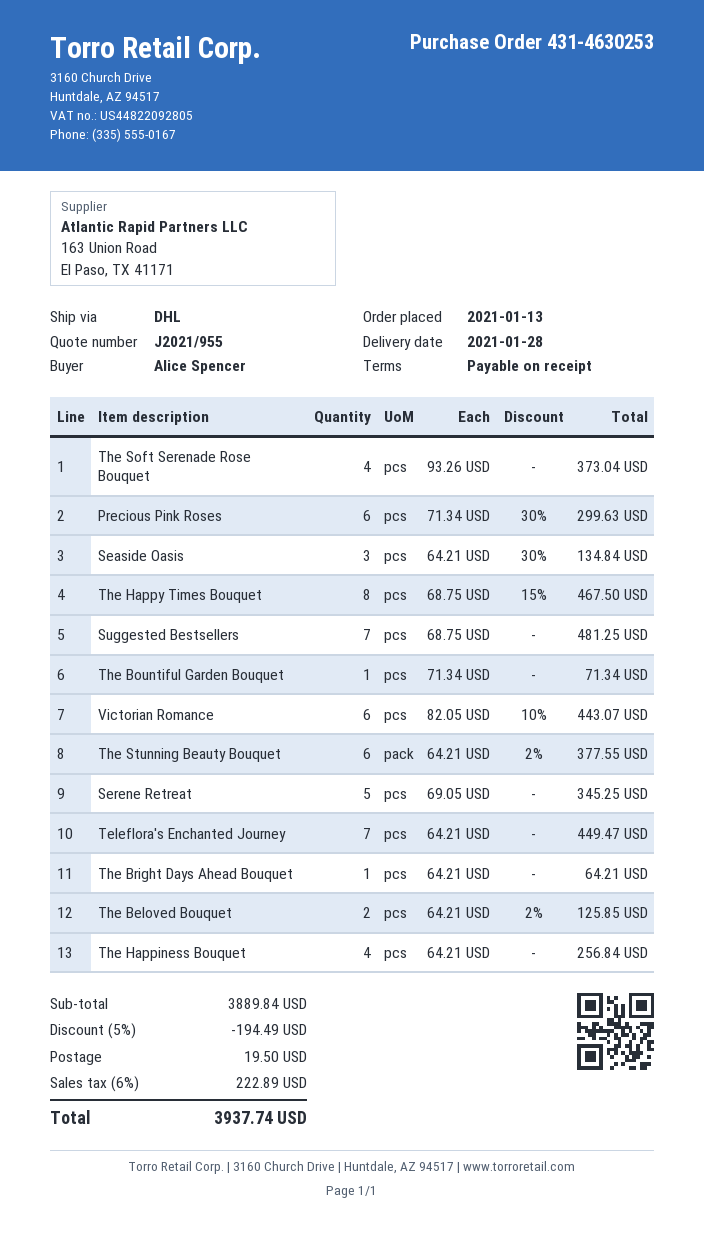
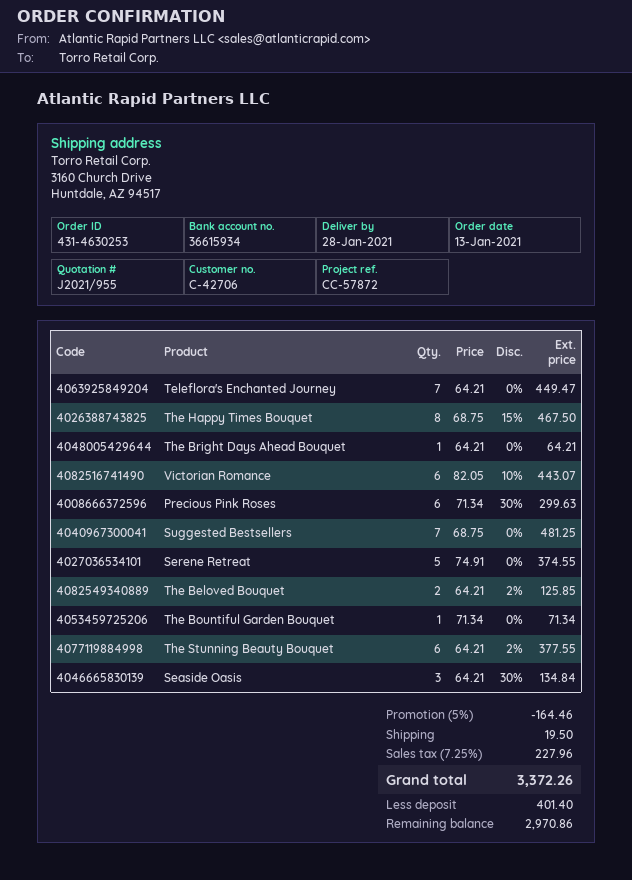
The Soft Serenade Rose Bouquet: 4 x 93.26 = 373.04 -> none
Serene Retreat: 5 x 69.05 = 345.25 -> 5 x 74.91 = 374.55
The Happiness Bouquet: 4 x 64.21 = 256.84 -> none
discount: 5% = 194.49 -> 5% = 164.46
tax: 6% = 222.89 -> 7.25% = 227.96
total: 3937.74 -> 3372.26

